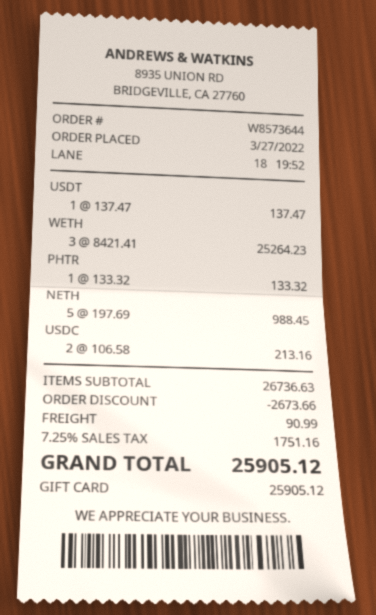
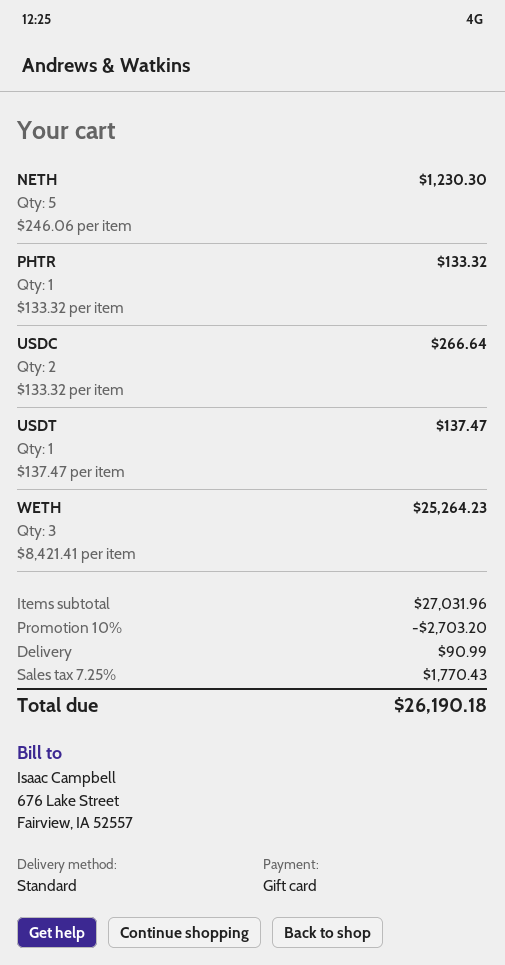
NETH: 5 x 197.69 = 988.45 -> 5 x 246.06 = 1230.30
USDC: 2 x 106.58 = 213.16 -> 2 x 133.32 = 266.64
subtotal: 26736.63 -> 27031.96
discount: 2673.66 -> 2703.20
tax: 7.25% = 1751.16 -> 7.25% = 1770.43
total: 25905.12 -> 26190.18

